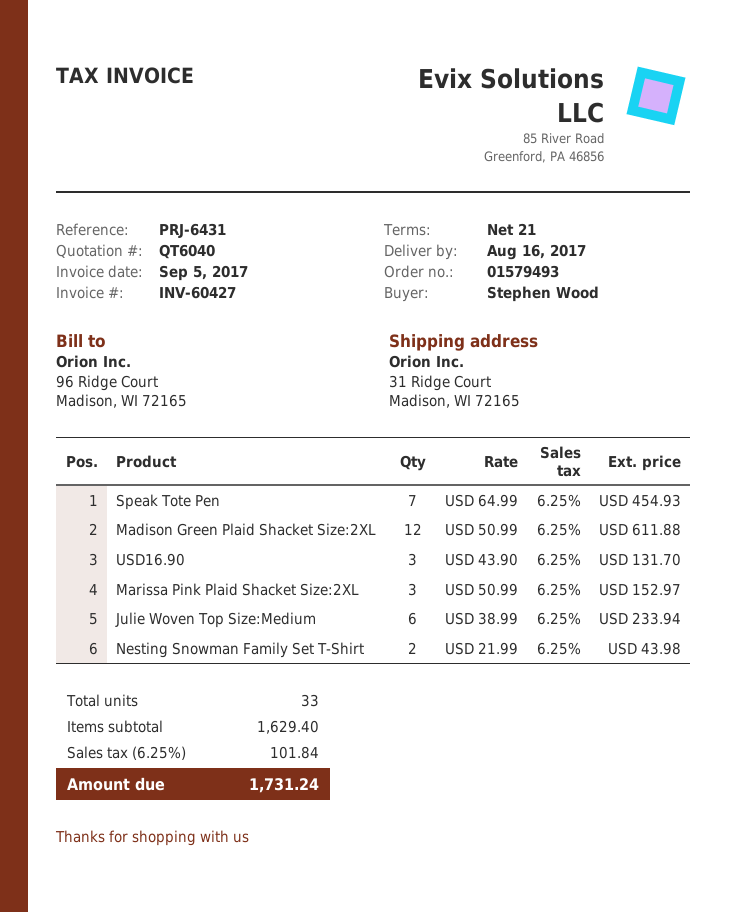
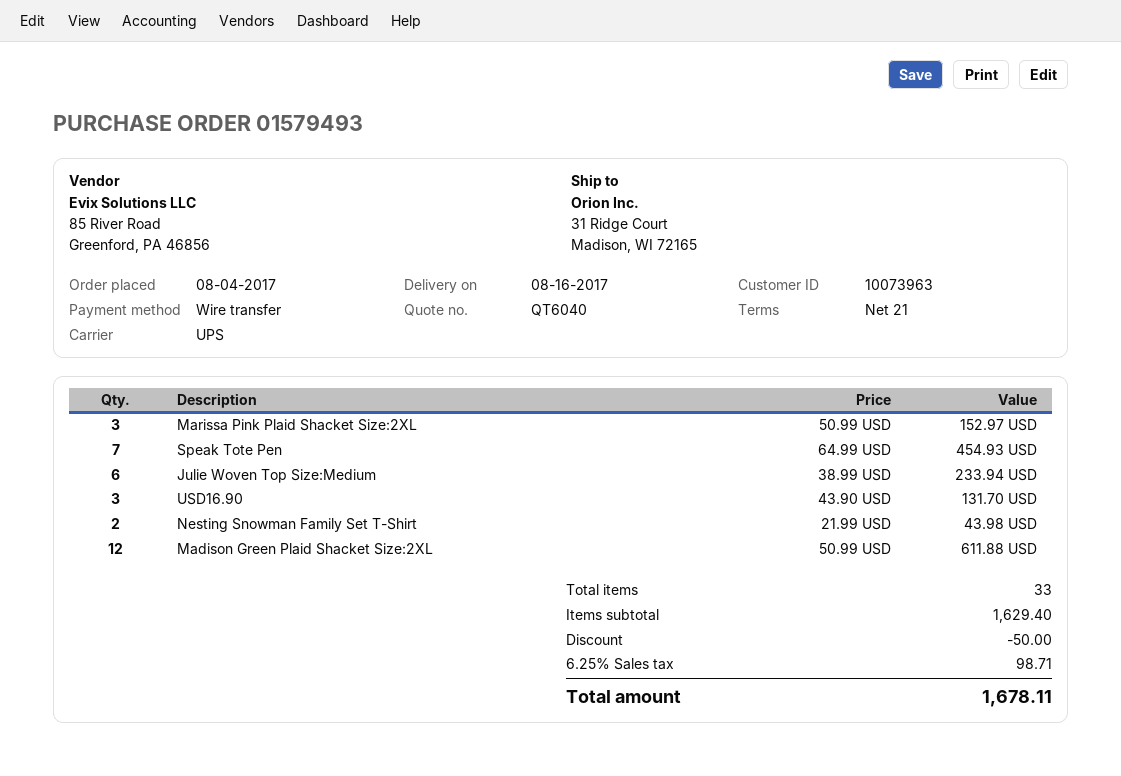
discount: none -> 50.00
tax: 6.25% = 101.84 -> 6.25% = 98.71
total: 1731.24 -> 1678.11

